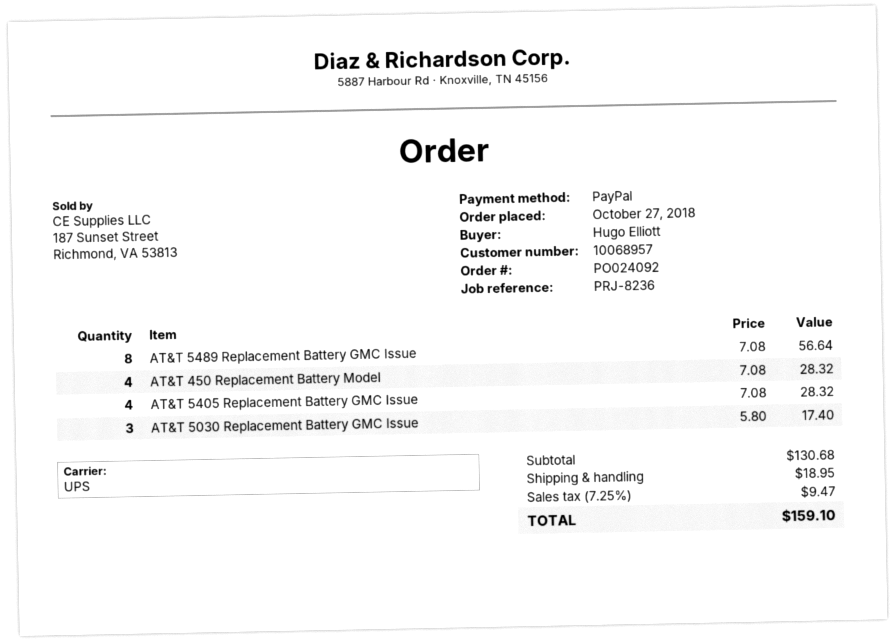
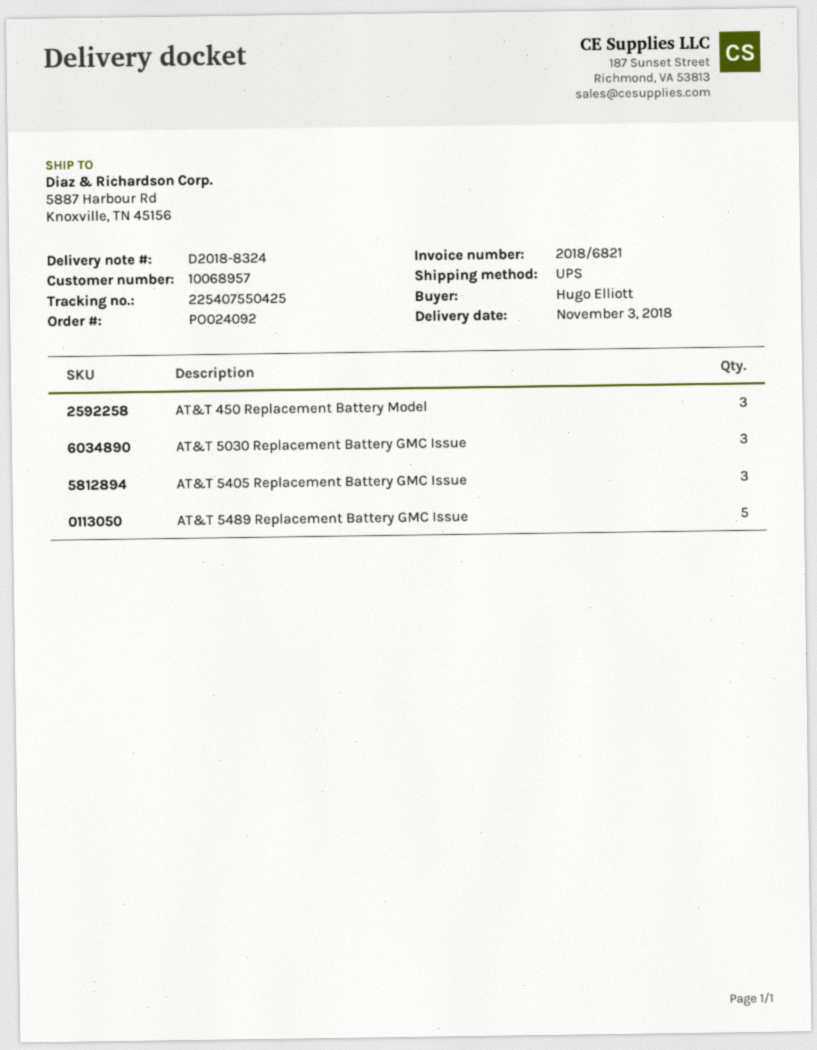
AT&T 5489 Replacement Battery GMC Issue: 8 -> 5
AT&T 450 Replacement Battery Model: 4 -> 3
AT&T 5405 Replacement Battery GMC Issue: 4 -> 3

